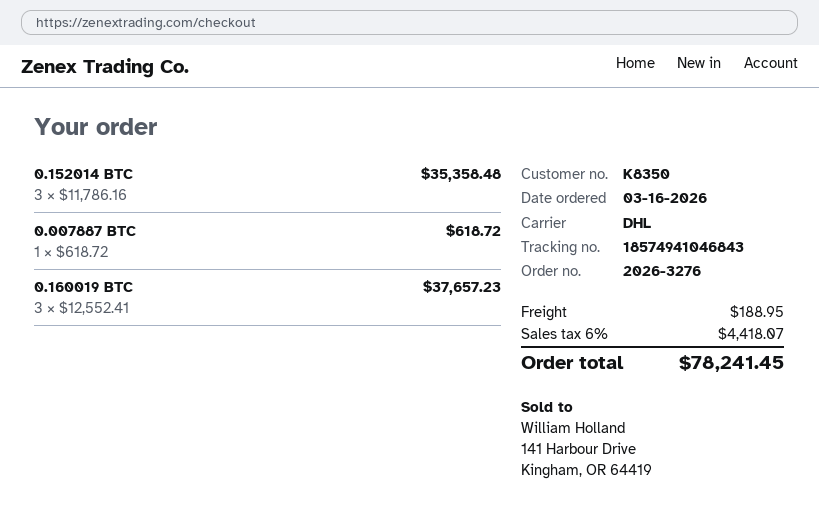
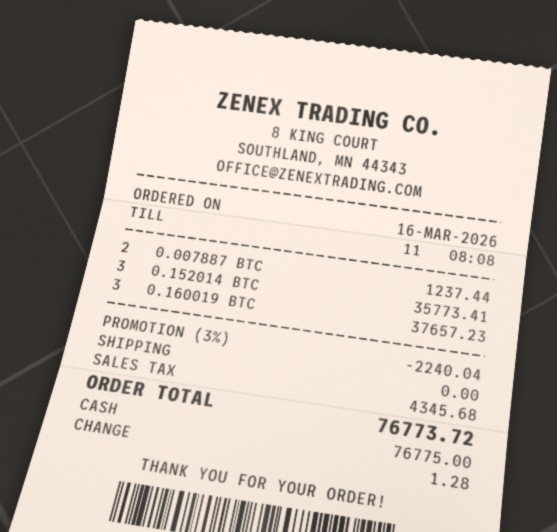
0.152014 BTC: 3 for 35358.48 -> 3 for 35773.41
0.007887 BTC: 1 for 618.72 -> 2 for 1237.44
discount: none -> 3% = 2240.04
shipping: 188.95 -> 0.00
tax: 4418.07 -> 4345.68
total: 78241.45 -> 76773.72

